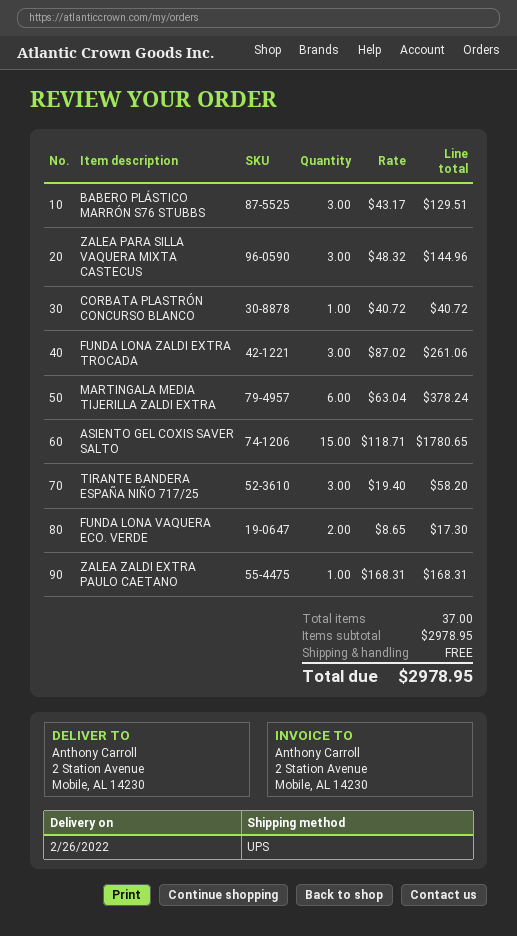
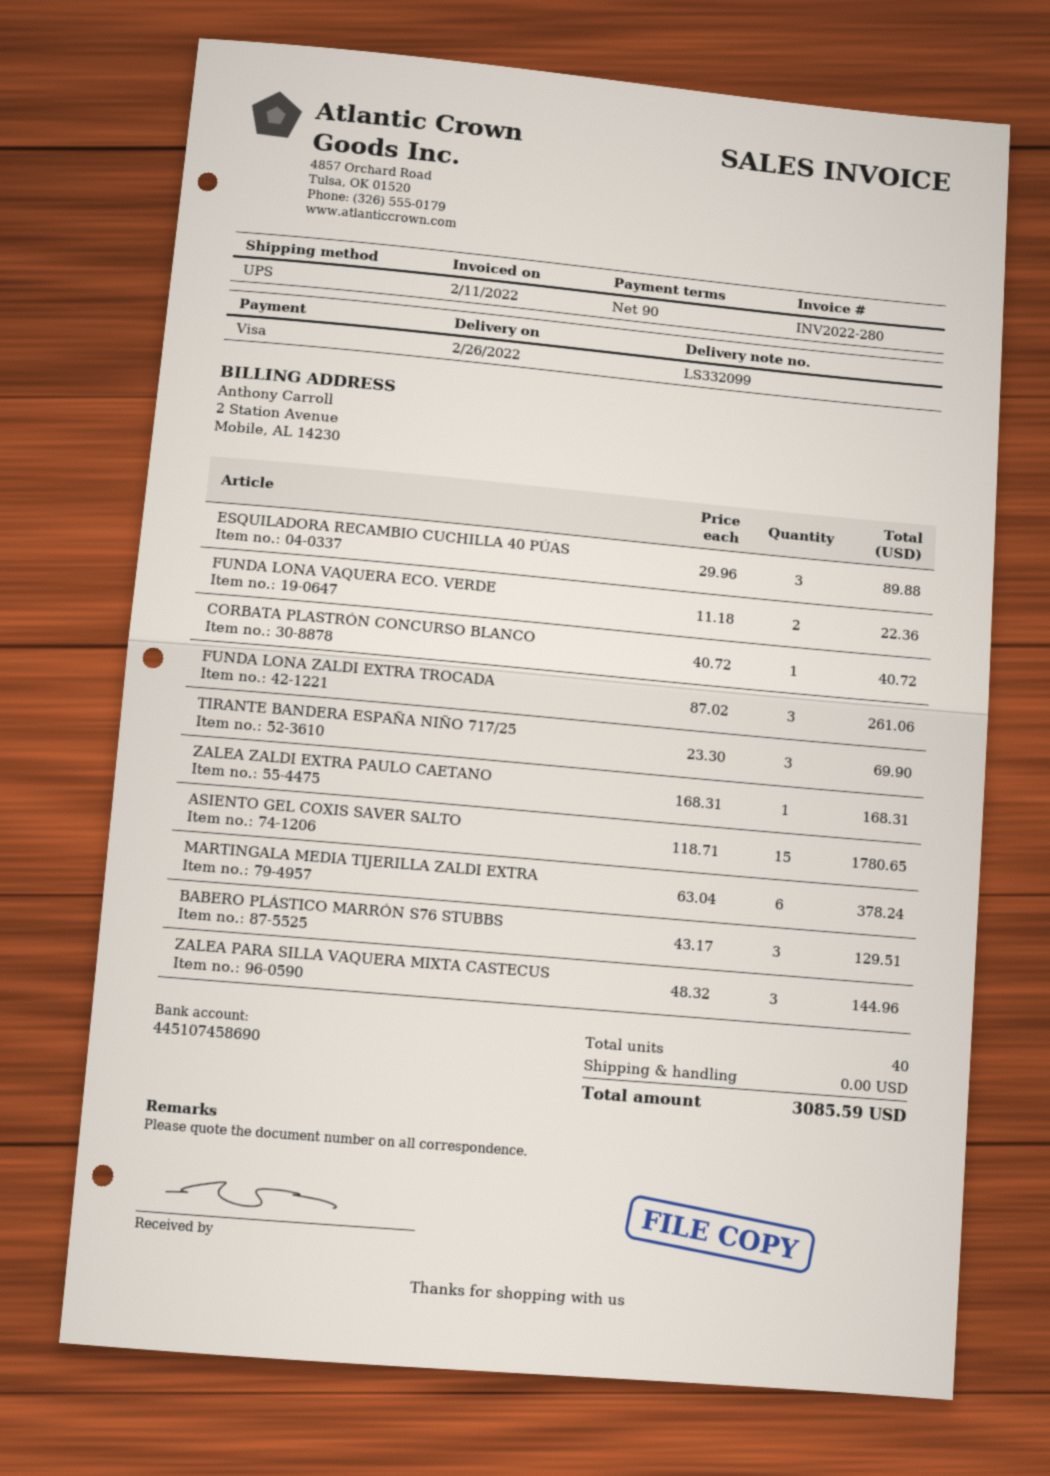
TIRANTE BANDERA ESPAÑA NIÑO 717/25: 3 x 19.40 = 58.20 -> 3 x 23.30 = 69.90
FUNDA LONA VAQUERA ECO. VERDE: 2 x 8.65 = 17.30 -> 2 x 11.18 = 22.36
ESQUILADORA RECAMBIO CUCHILLA 40 PÚAS: none -> 3 x 29.96 = 89.88
total quantity: 37 -> 40
total: 2978.95 -> 3085.59

